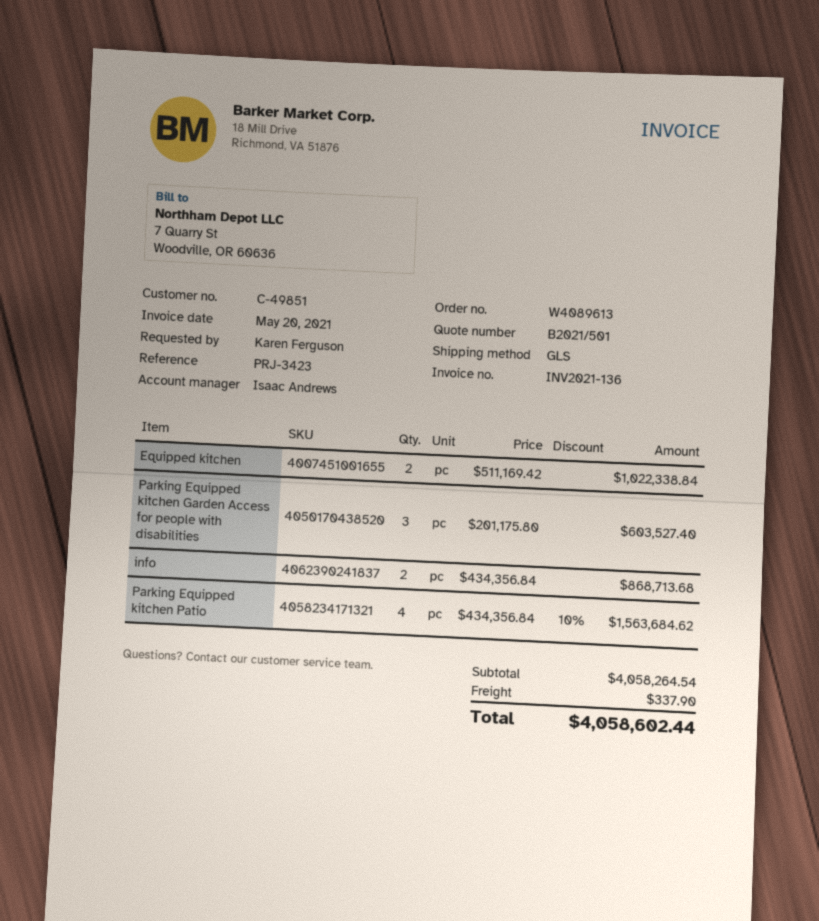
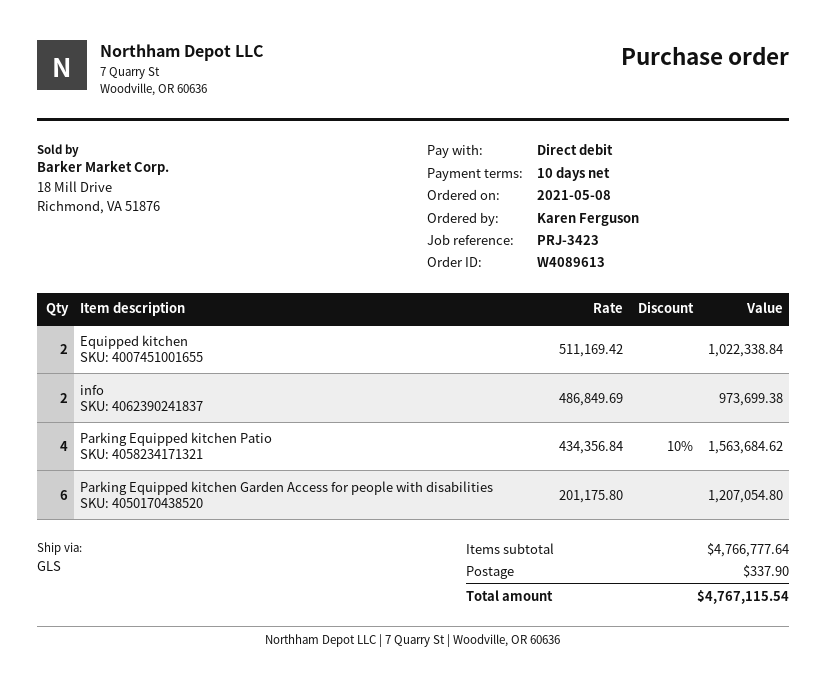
Parking Equipped kitchen Garden Access for people with disabilities: 3 x 201175.80 = 603527.40 -> 6 x 201175.80 = 1207054.80
info: 2 x 434356.84 = 868713.68 -> 2 x 486849.69 = 973699.38
subtotal: 4058264.54 -> 4766777.64
total: 4058602.44 -> 4767115.54

